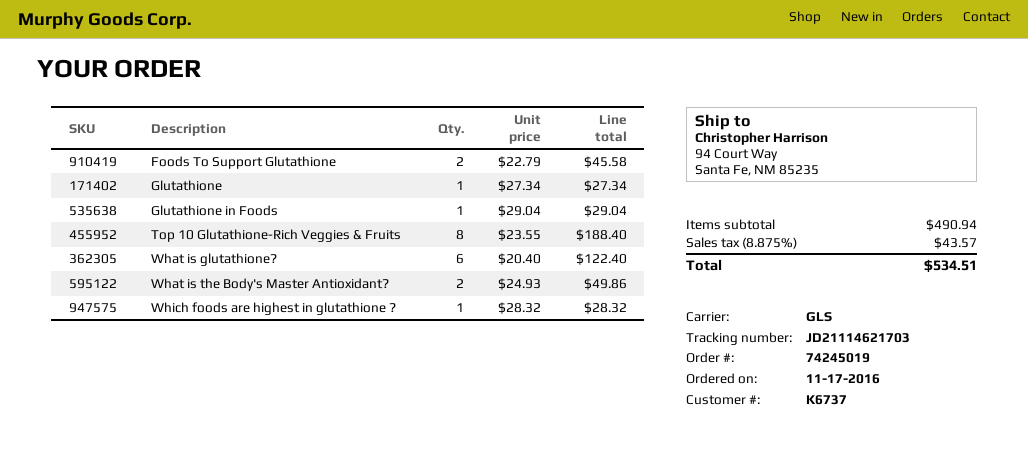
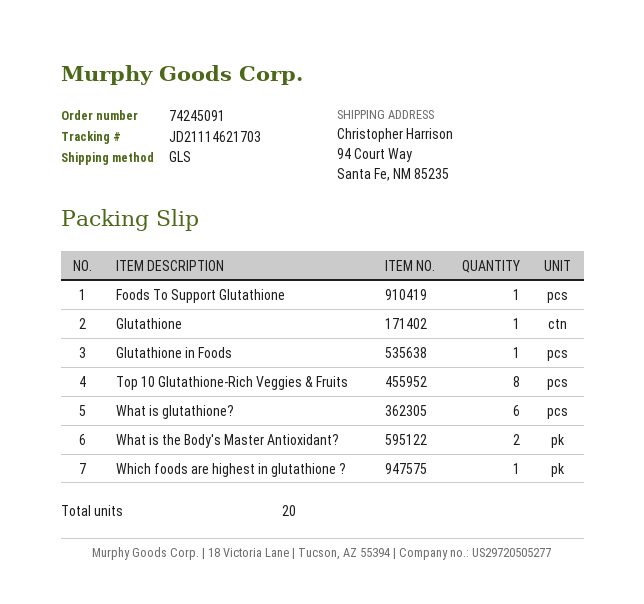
order number: 74245019 -> 74245091
Foods To Support Glutathione: 2 -> 1

